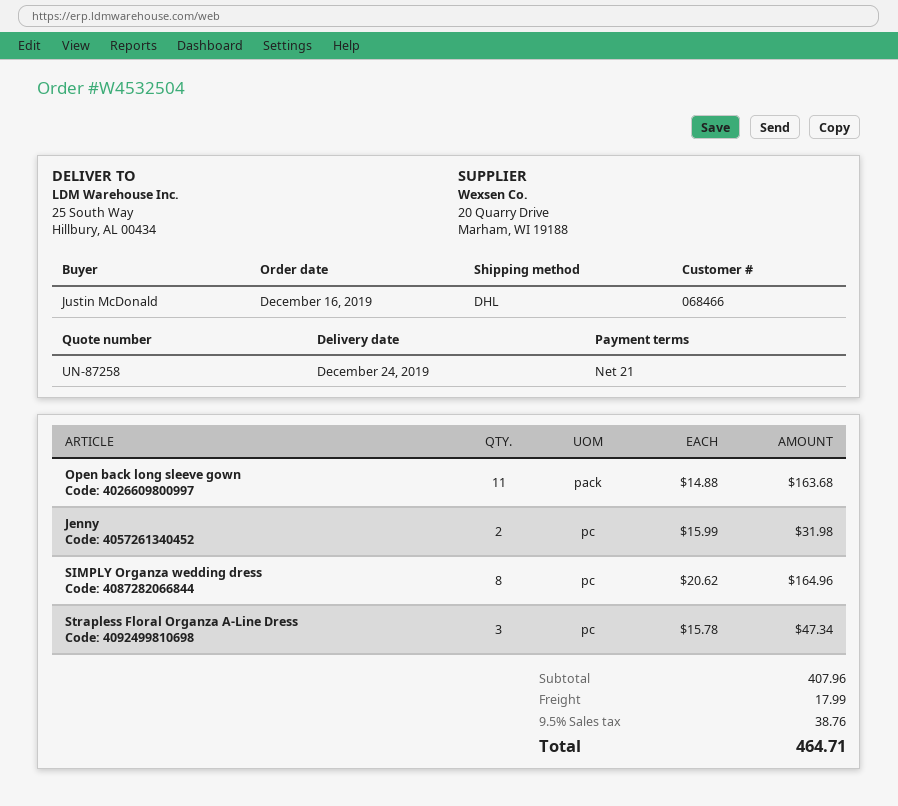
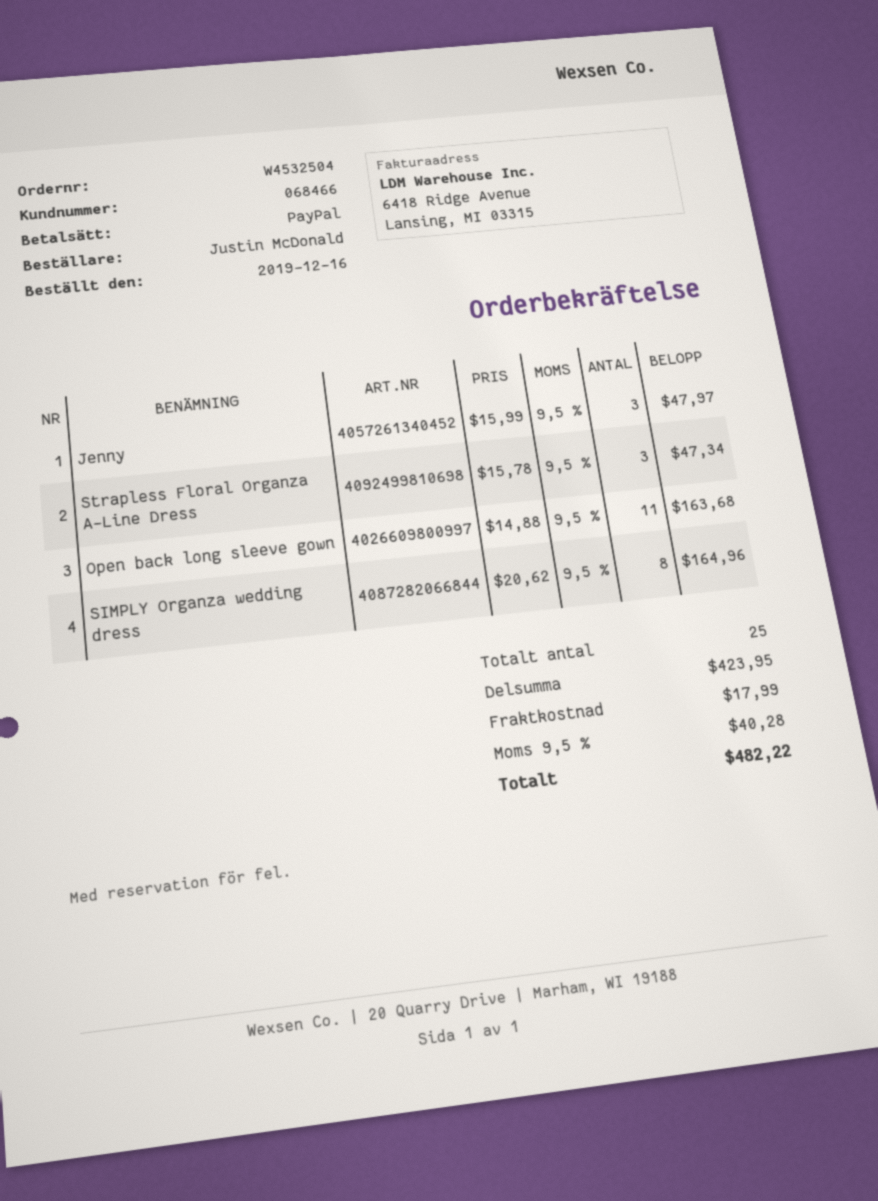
Jenny: 2 x 15.99 = 31.98 -> 3 x 15.99 = 47.97
subtotal: 407.96 -> 423.95
tax: 9.5% = 38.76 -> 9.5% = 40.28
total: 464.71 -> 482.22

